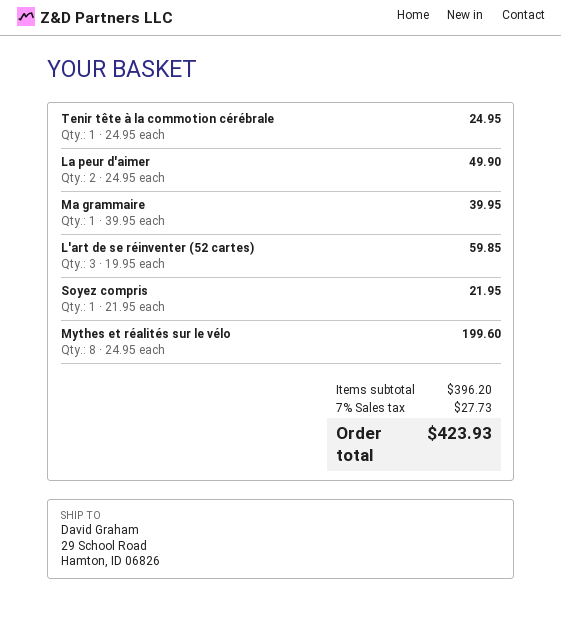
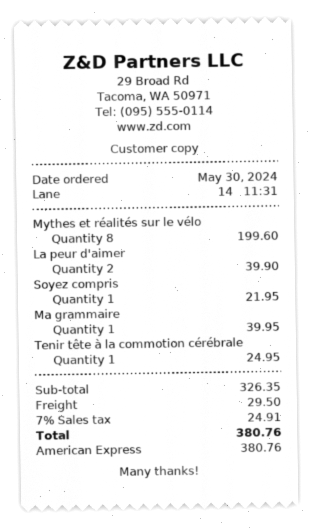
La peur d'aimer: 2 for 49.90 -> 2 for 39.90
L'art de se réinventer (52 cartes): 3 for 59.85 -> none
subtotal: 396.20 -> 326.35
shipping: none -> 29.50
tax: 7% = 27.73 -> 7% = 24.91
total: 423.93 -> 380.76

